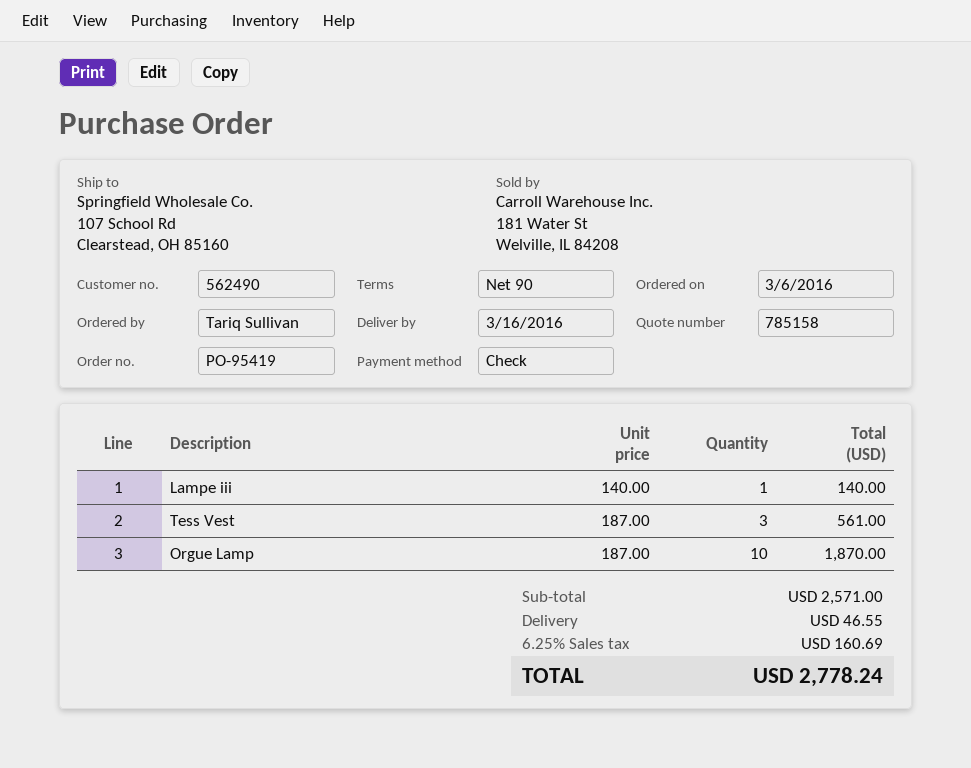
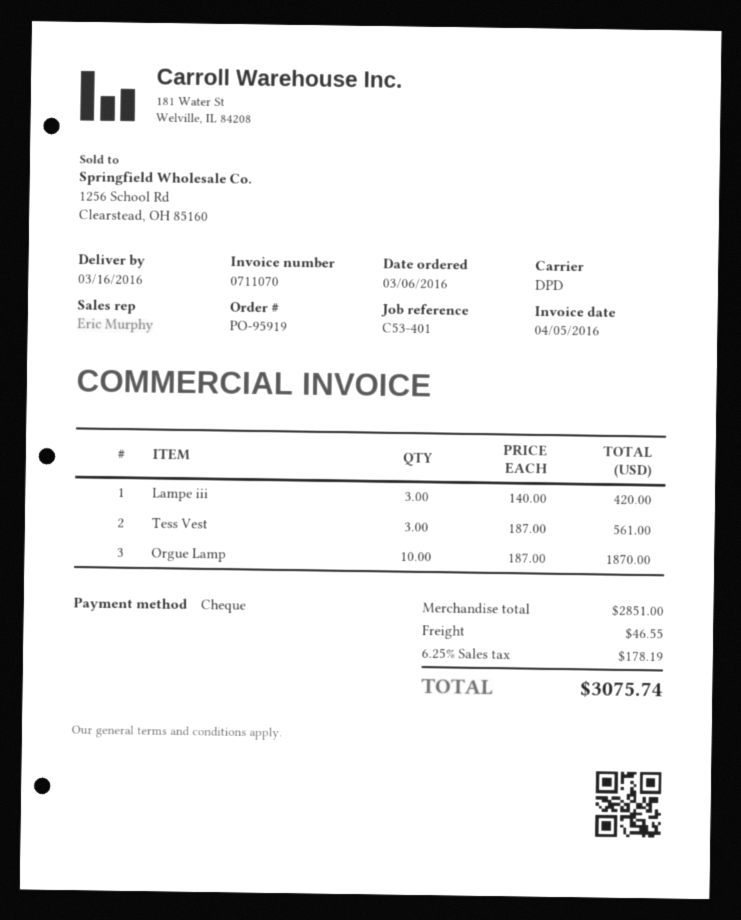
order number: PO-95419 -> PO-95919
Lampe iii: 1 x 140.00 = 140.00 -> 3 x 140.00 = 420.00
subtotal: 2571.00 -> 2851.00
tax: 6.25% = 160.69 -> 6.25% = 178.19
total: 2778.24 -> 3075.74

